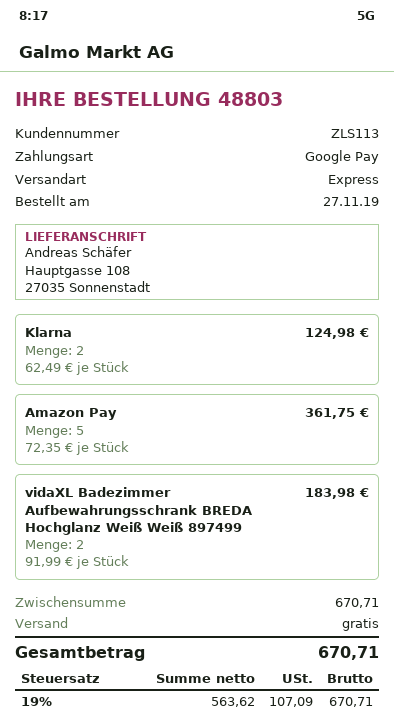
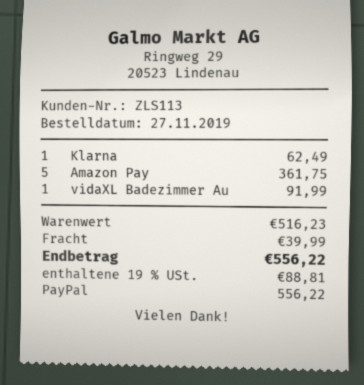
payment method: Google Pay -> PayPal
Klarna: 2 for 124.98 -> 1 for 62.49
vidaXL Badezimmer Aufbewahrungsschrank BREDA Hochglanz Weiß Weiß 897499: 2 for 183.98 -> 1 for 91.99
subtotal: 670.71 -> 516.23
shipping: 0.00 -> 39.99
tax: 19% = 107.09 -> 19% = 88.81
total: 670.71 -> 556.22

